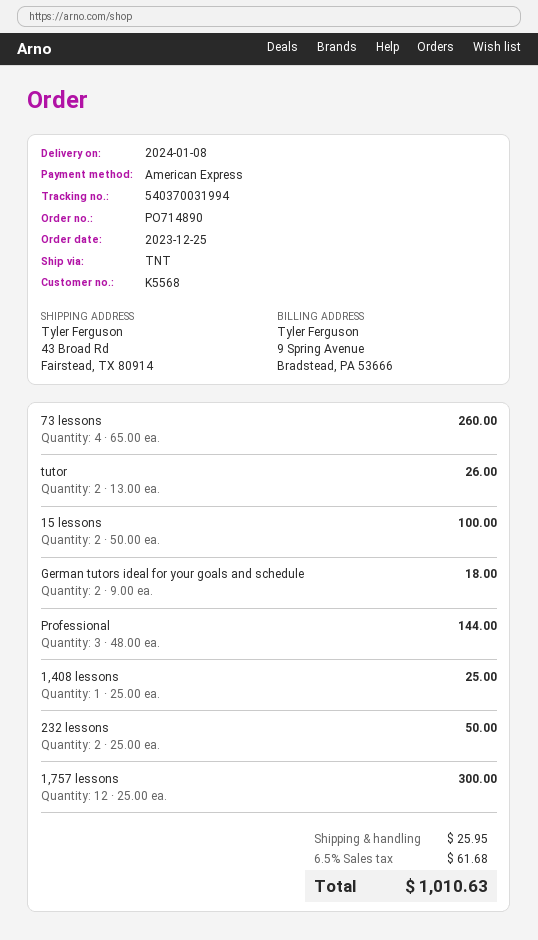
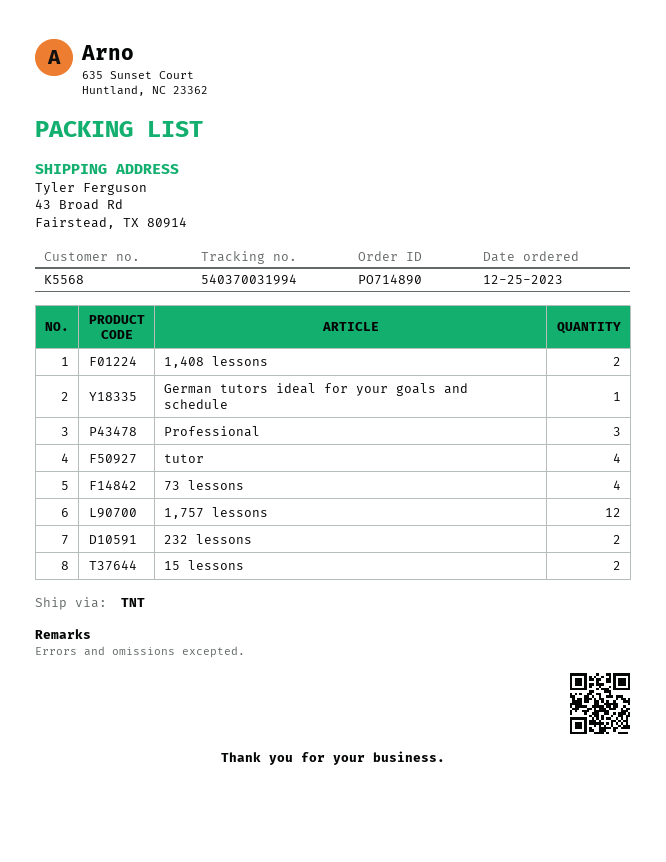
tutor: 2 -> 4
German tutors ideal for your goals and schedule: 2 -> 1
1,408 lessons: 1 -> 2

